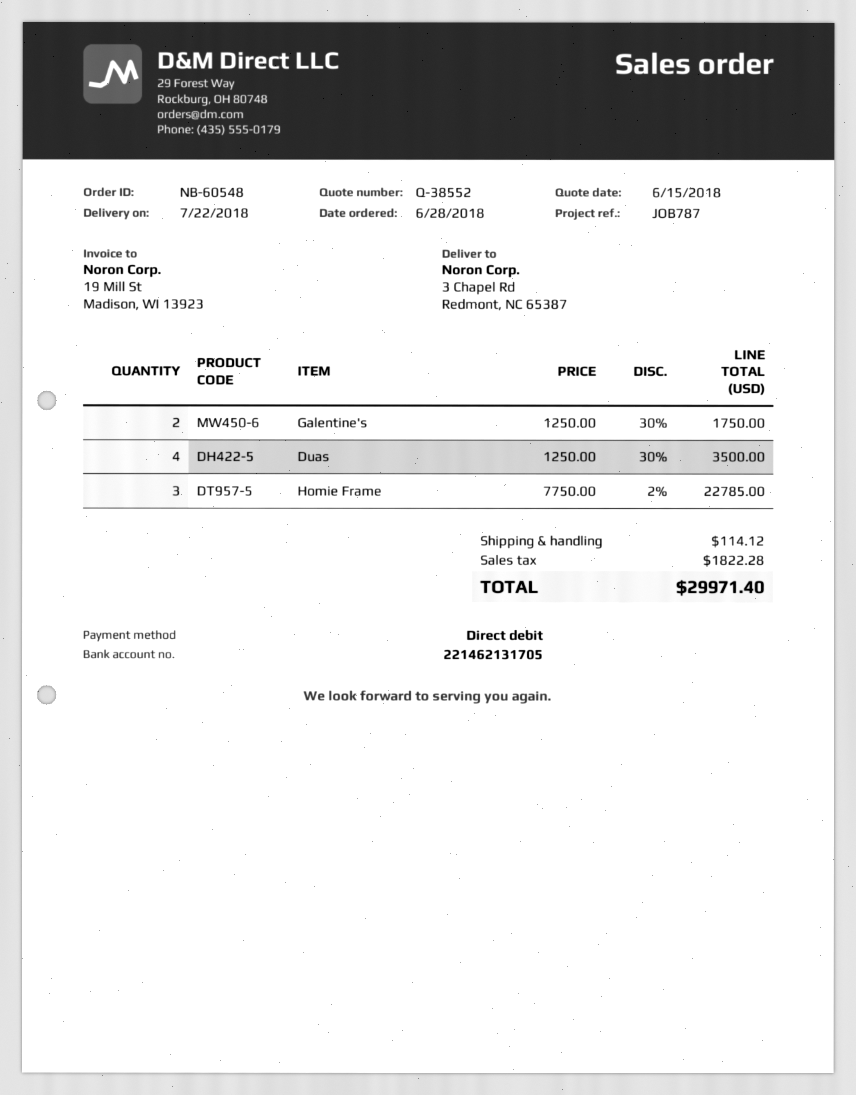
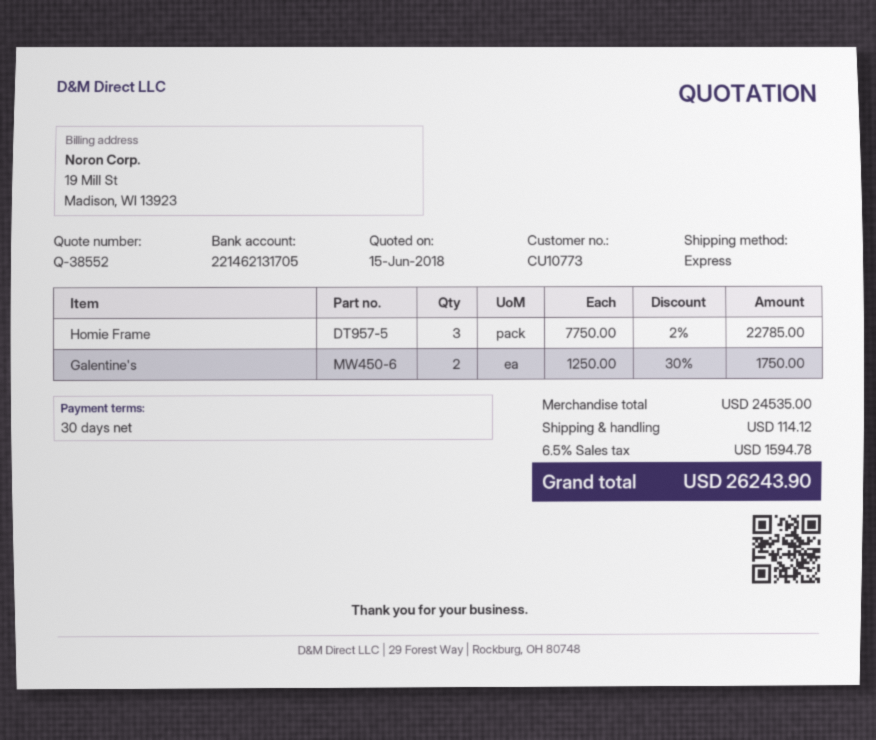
Duas: 4 x 1250.00 - 30% = 3500.00 -> none
tax: 1822.28 -> 1594.78
total: 29971.40 -> 26243.90

